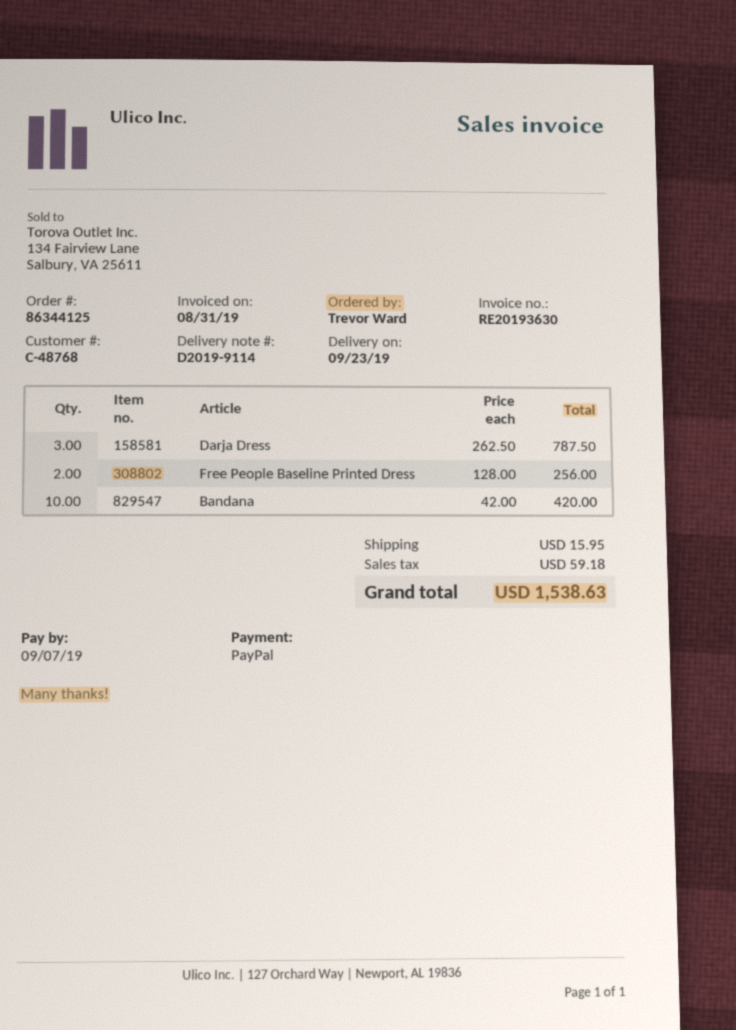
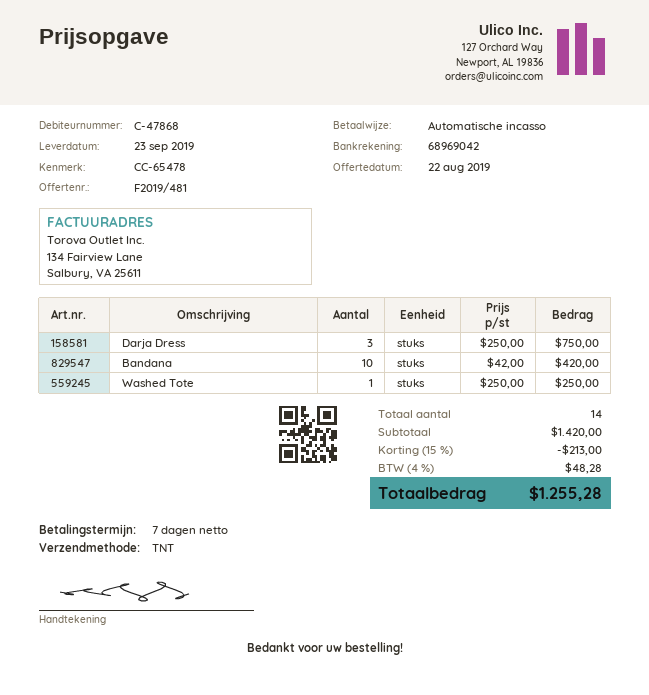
customer number: C-48768 -> C-47868
payment method: PayPal -> direct debit
Darja Dress: 3 x 262.50 = 787.50 -> 3 x 250.00 = 750.00
Free People Baseline Printed Dress: 2 x 128.00 = 256.00 -> none
Washed Tote: none -> 1 x 250.00 = 250.00
discount: none -> 15% = 213.00
shipping: 15.95 -> none
tax: 59.18 -> 48.28
total: 1538.63 -> 1255.28

